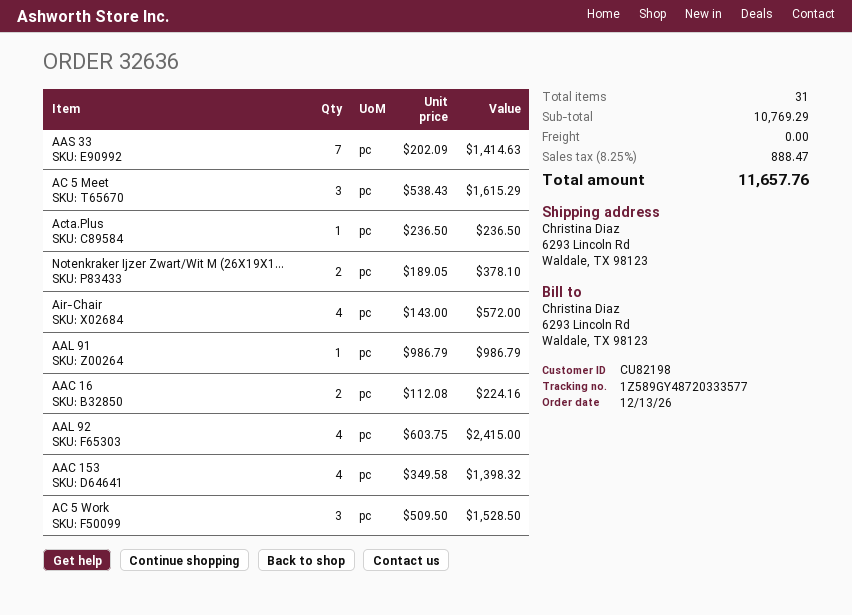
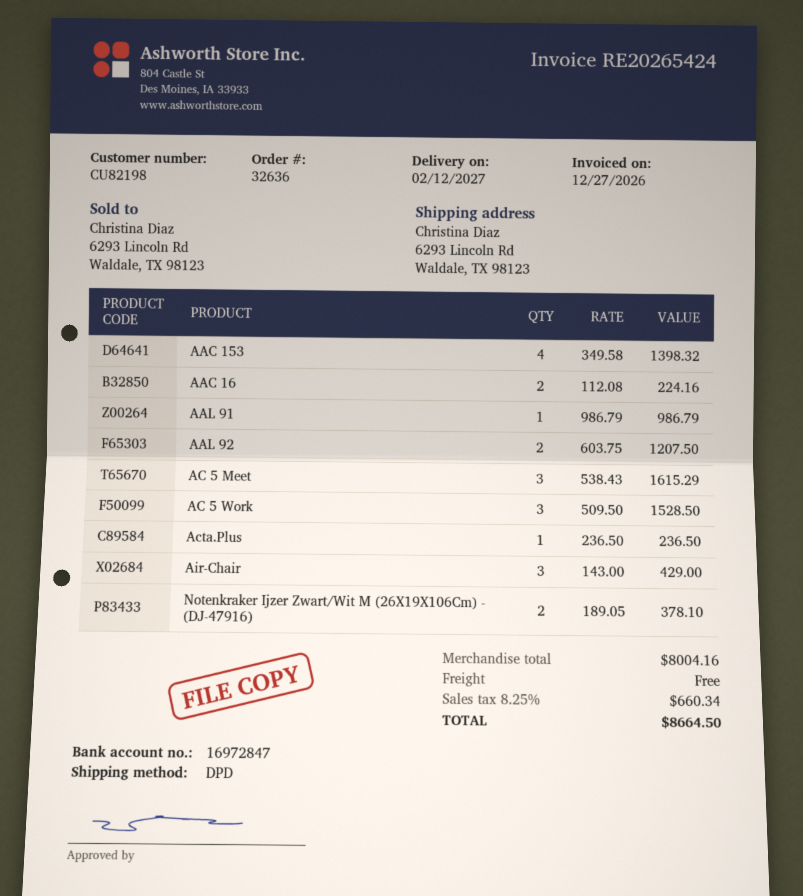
AAS 33: 7 x 202.09 = 1414.63 -> none
Air-Chair: 4 x 143.00 = 572.00 -> 3 x 143.00 = 429.00
AAL 92: 4 x 603.75 = 2415.00 -> 2 x 603.75 = 1207.50
subtotal: 10769.29 -> 8004.16
tax: 8.25% = 888.47 -> 8.25% = 660.34
total: 11657.76 -> 8664.50

